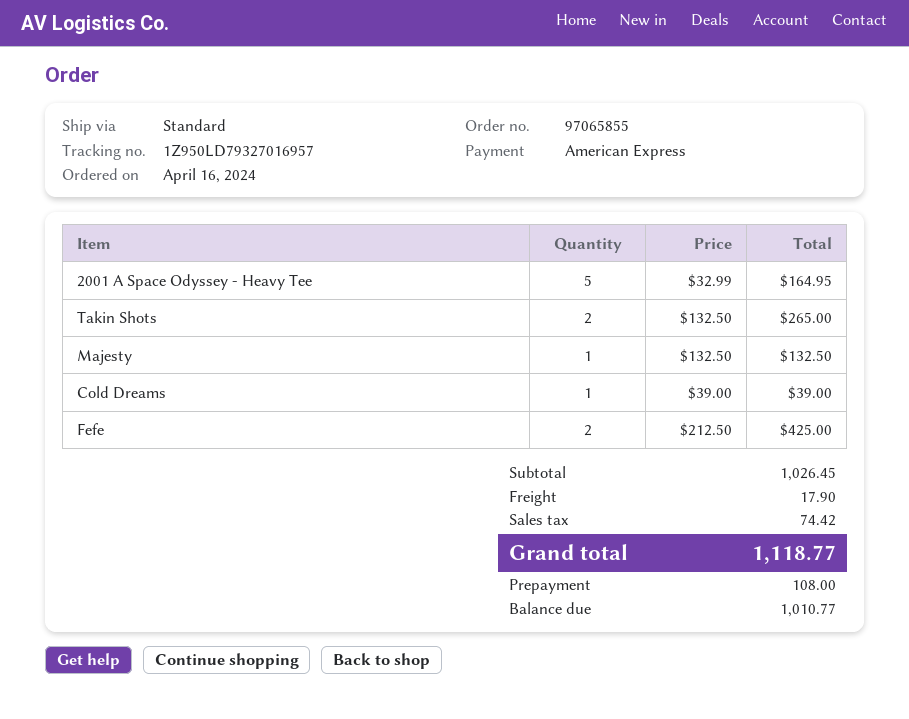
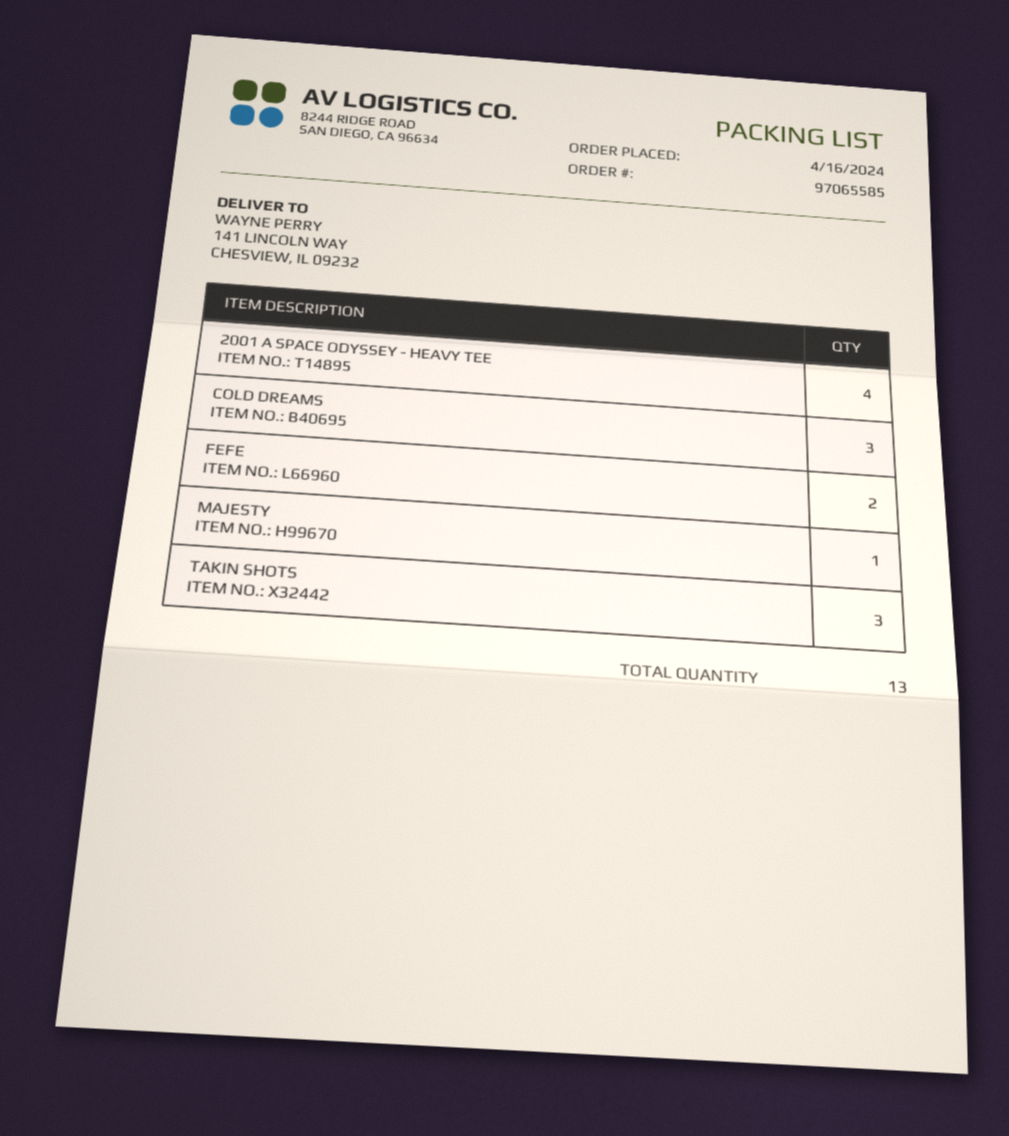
order number: 97065855 -> 97065585
2001 A Space Odyssey - Heavy Tee: 5 -> 4
Takin Shots: 2 -> 3
Cold Dreams: 1 -> 3

